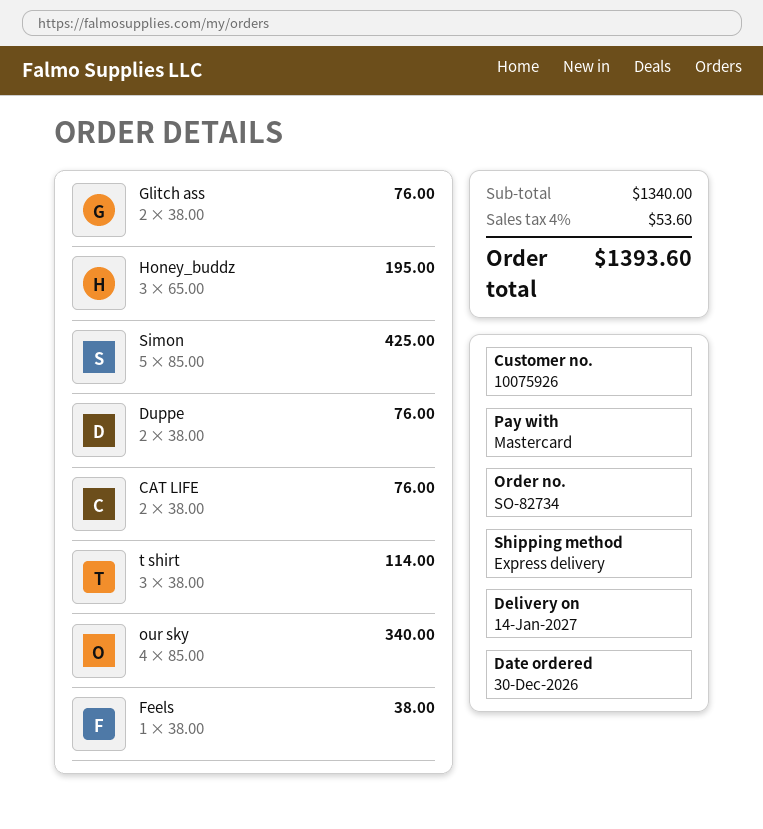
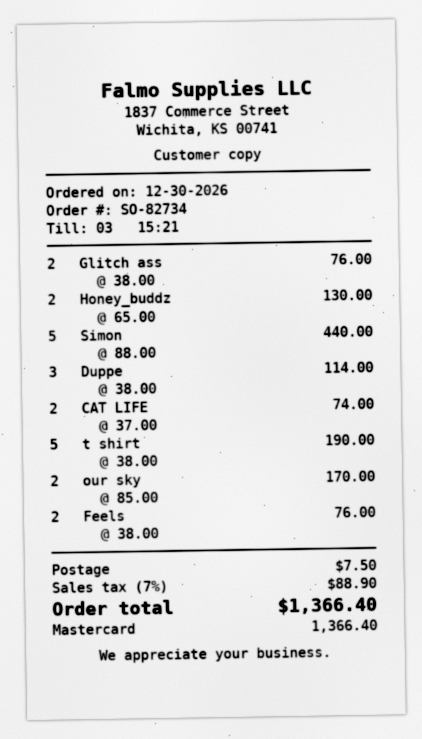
Honey_buddz: 3 x 65.00 = 195.00 -> 2 x 65.00 = 130.00
Simon: 5 x 85.00 = 425.00 -> 5 x 88.00 = 440.00
Duppe: 2 x 38.00 = 76.00 -> 3 x 38.00 = 114.00
CAT LIFE: 2 x 38.00 = 76.00 -> 2 x 37.00 = 74.00
t shirt: 3 x 38.00 = 114.00 -> 5 x 38.00 = 190.00
our sky: 4 x 85.00 = 340.00 -> 2 x 85.00 = 170.00
Feels: 1 x 38.00 = 38.00 -> 2 x 38.00 = 76.00
shipping: none -> 7.50
tax: 4% = 53.60 -> 7% = 88.90
total: 1393.60 -> 1366.40

